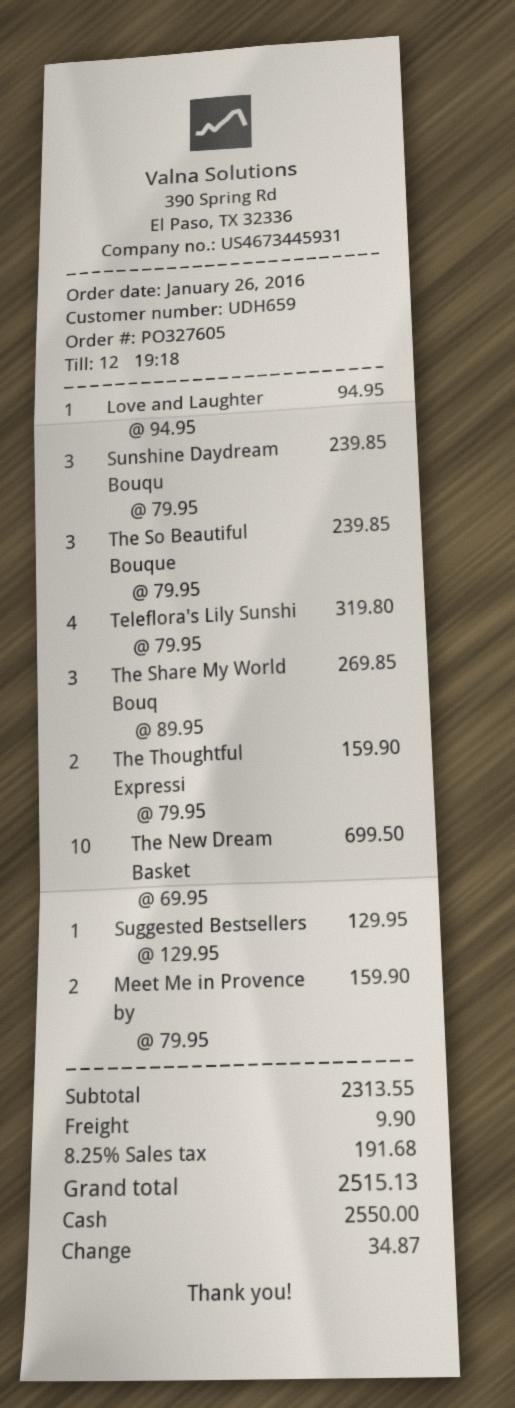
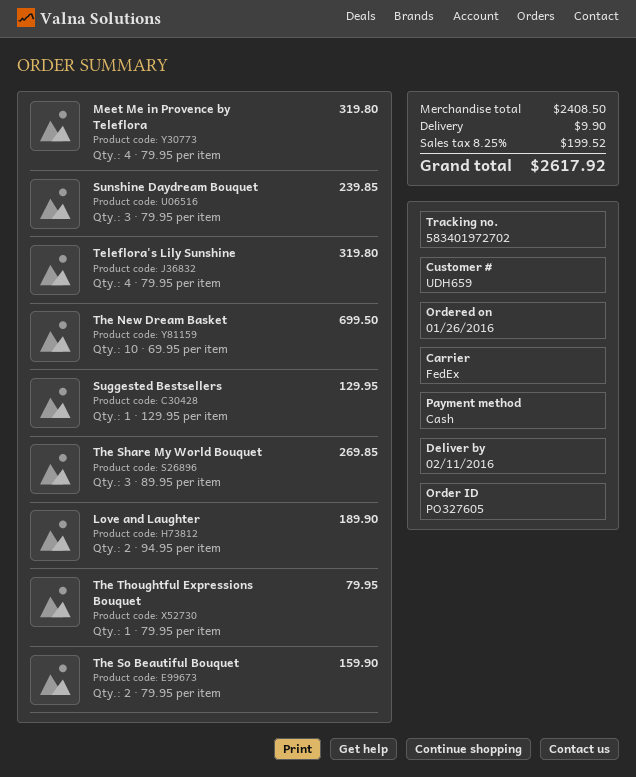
Love and Laughter: 1 x 94.95 = 94.95 -> 2 x 94.95 = 189.90
The So Beautiful Bouque: 3 x 79.95 = 239.85 -> 2 x 79.95 = 159.90
The Thoughtful Expressi: 2 x 79.95 = 159.90 -> 1 x 79.95 = 79.95
Meet Me in Provence by: 2 x 79.95 = 159.90 -> 4 x 79.95 = 319.80
subtotal: 2313.55 -> 2408.50
tax: 8.25% = 191.68 -> 8.25% = 199.52
total: 2515.13 -> 2617.92

